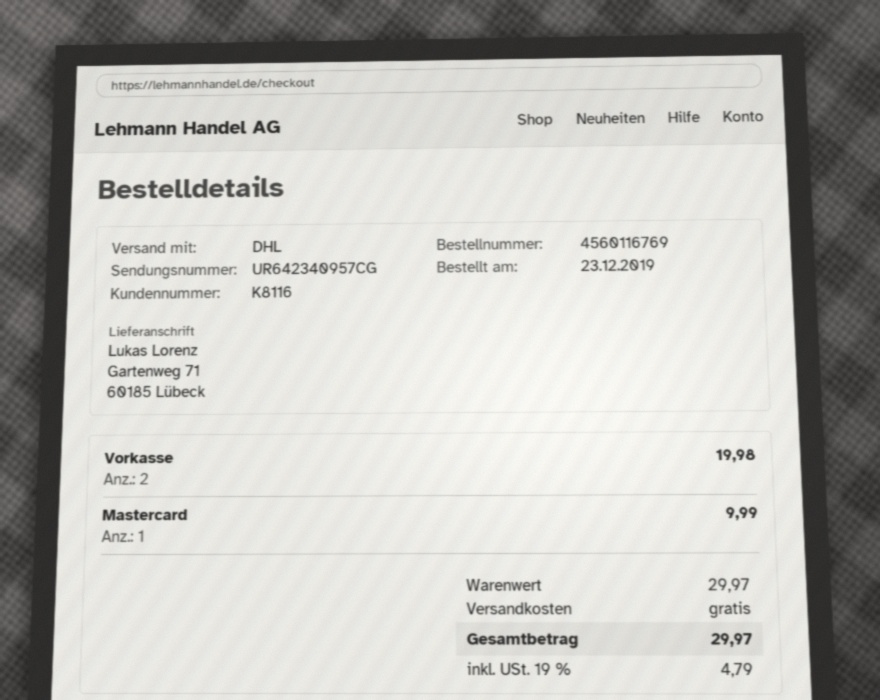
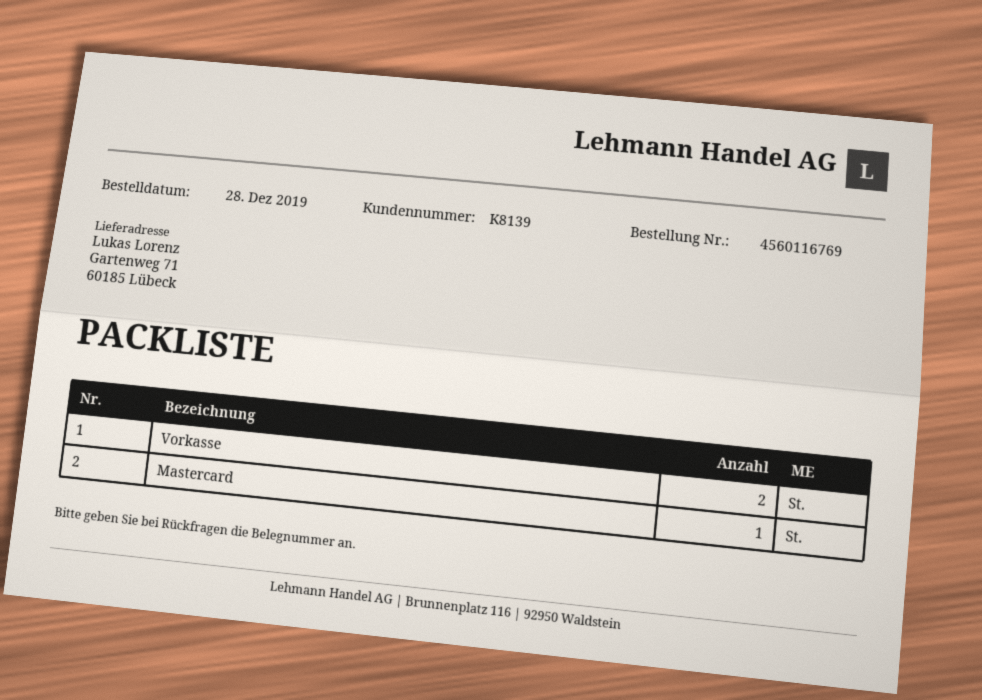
order date: 2019-12-23 -> 2019-12-28
customer number: K8116 -> K8139

